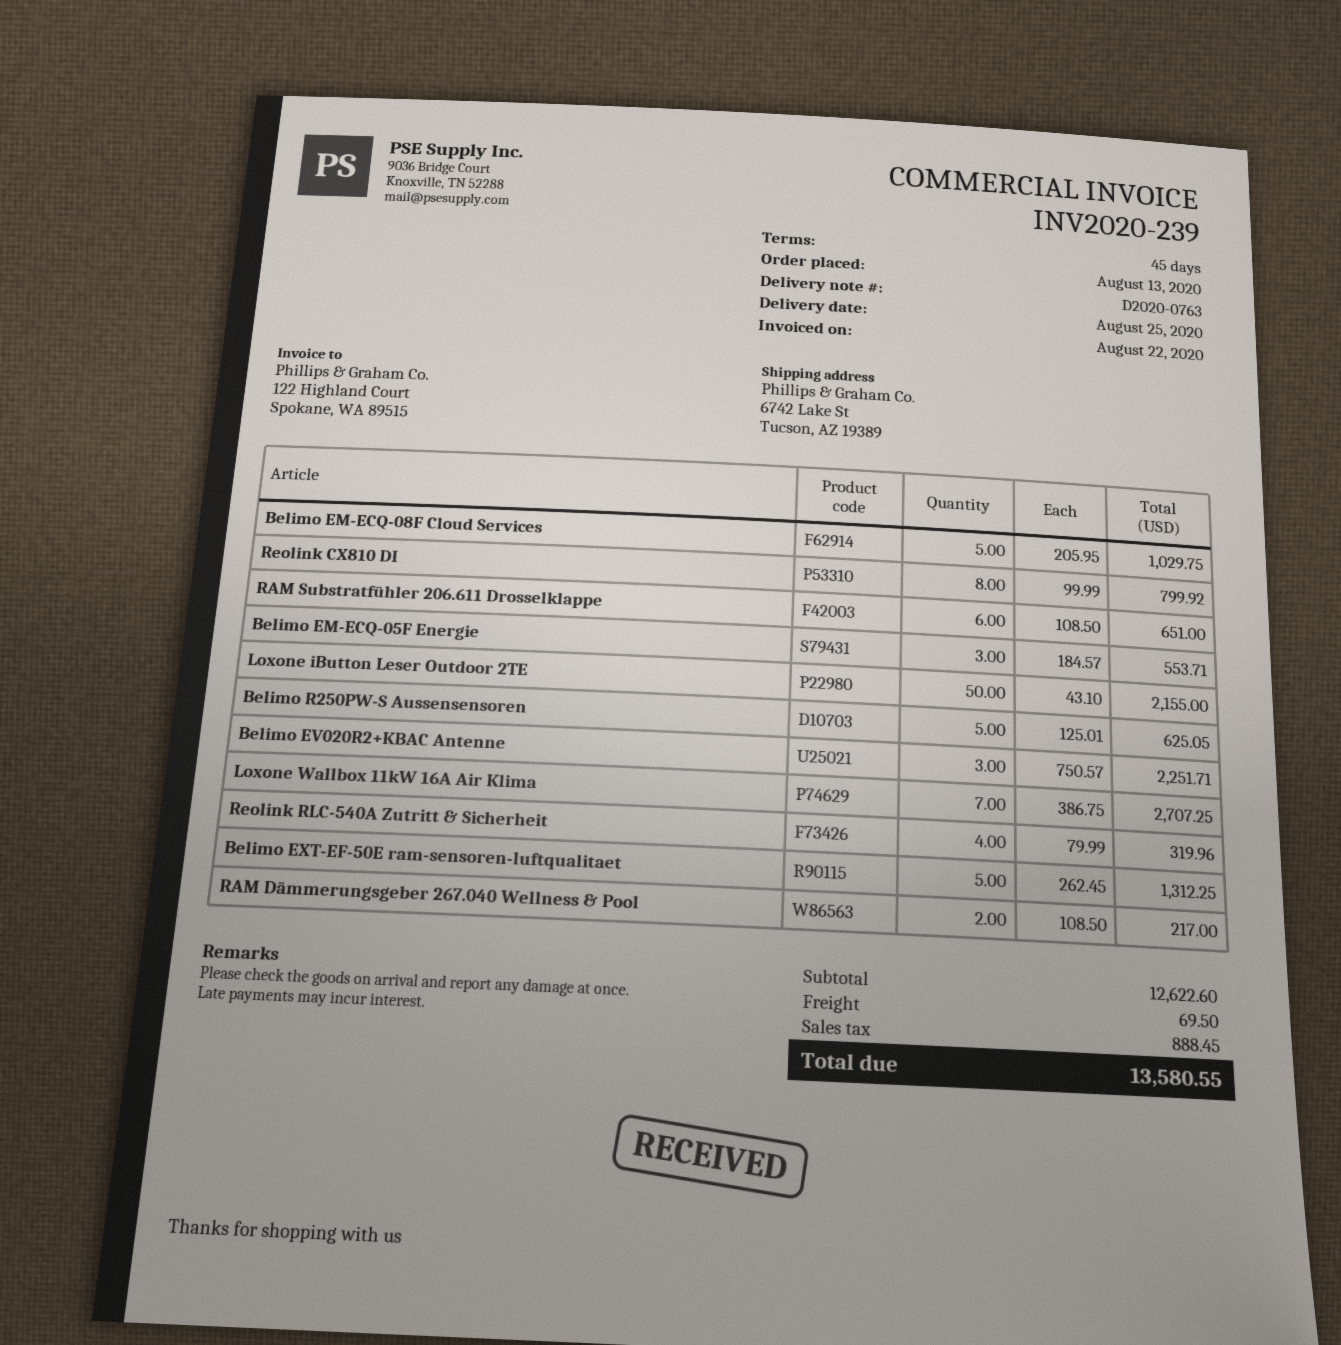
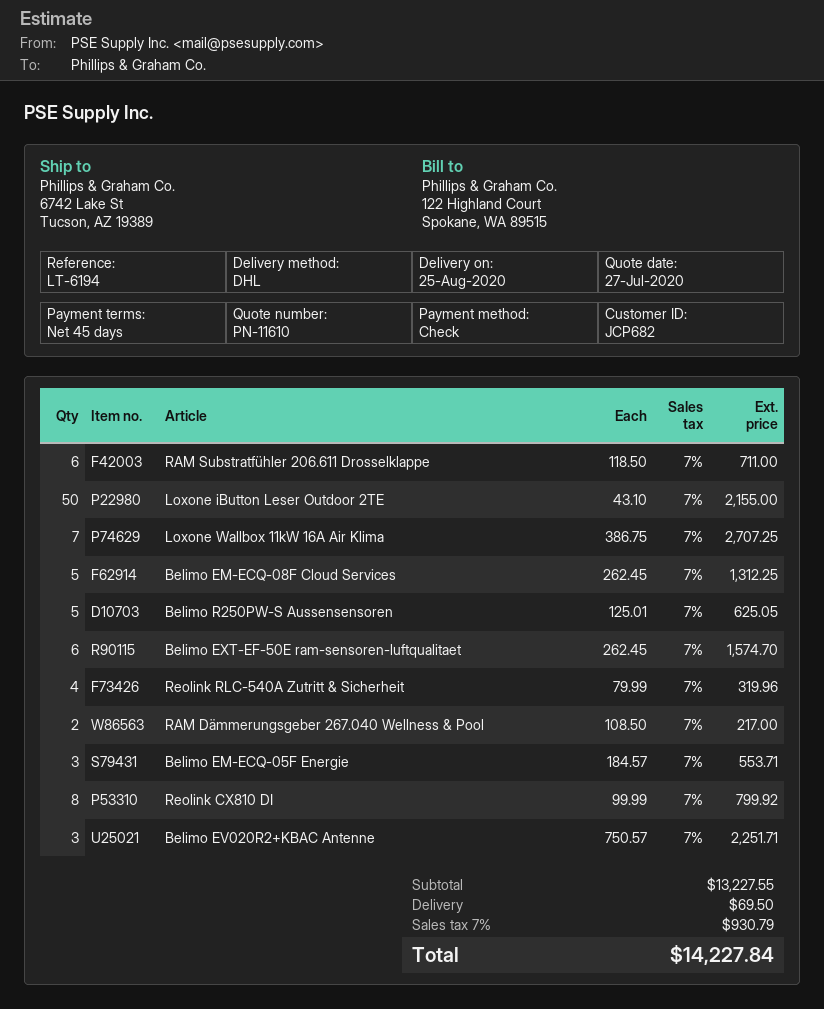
Belimo EM-ECQ-08F Cloud Services: 5 x 205.95 = 1029.75 -> 5 x 262.45 = 1312.25
RAM Substratfühler 206.611 Drosselklappe: 6 x 108.50 = 651.00 -> 6 x 118.50 = 711.00
Belimo EXT-EF-50E ram-sensoren-luftqualitaet: 5 x 262.45 = 1312.25 -> 6 x 262.45 = 1574.70
subtotal: 12622.60 -> 13227.55
tax: 888.45 -> 930.79
total: 13580.55 -> 14227.84

